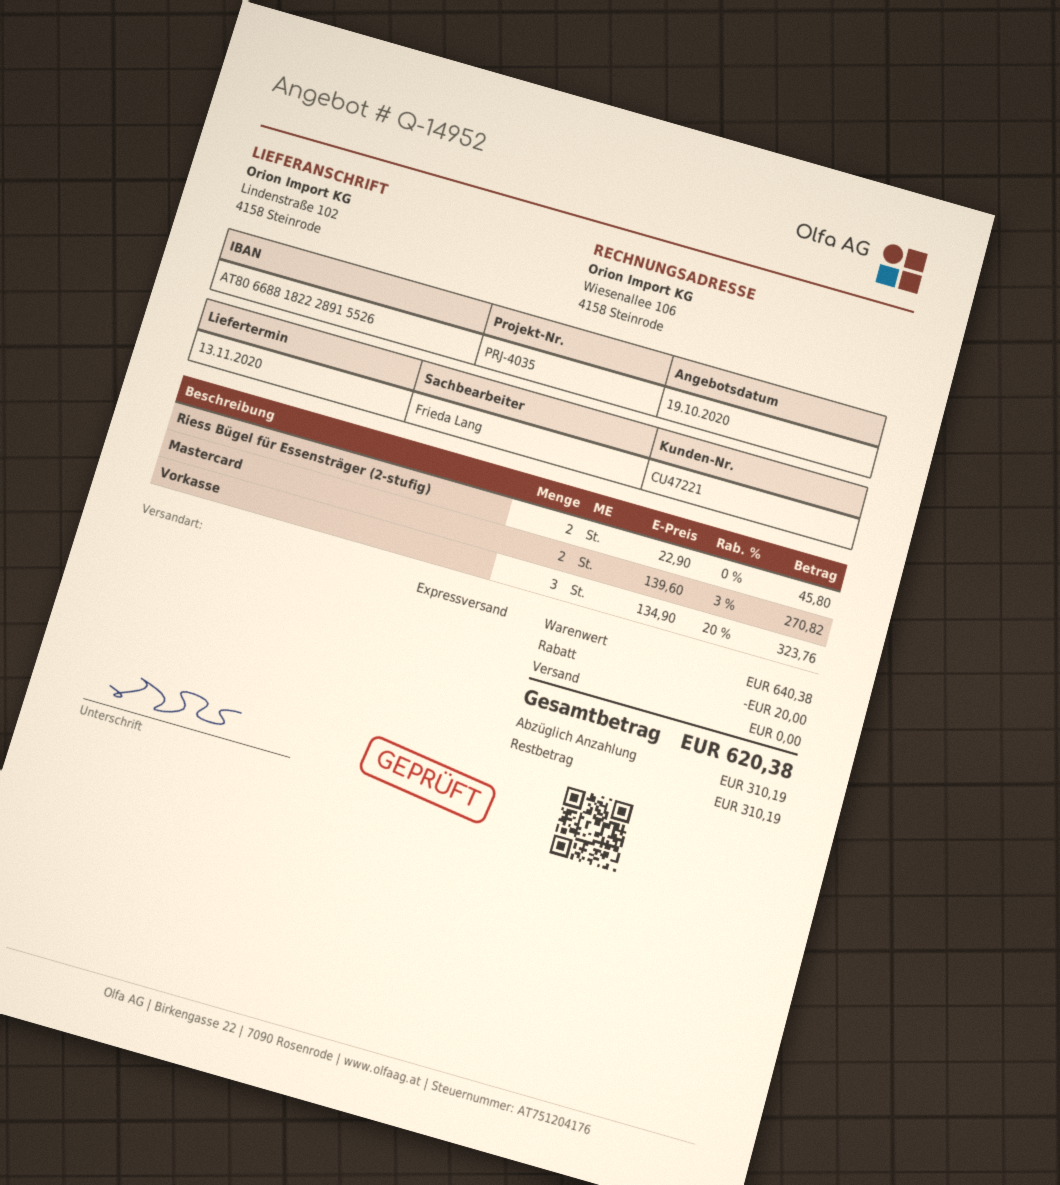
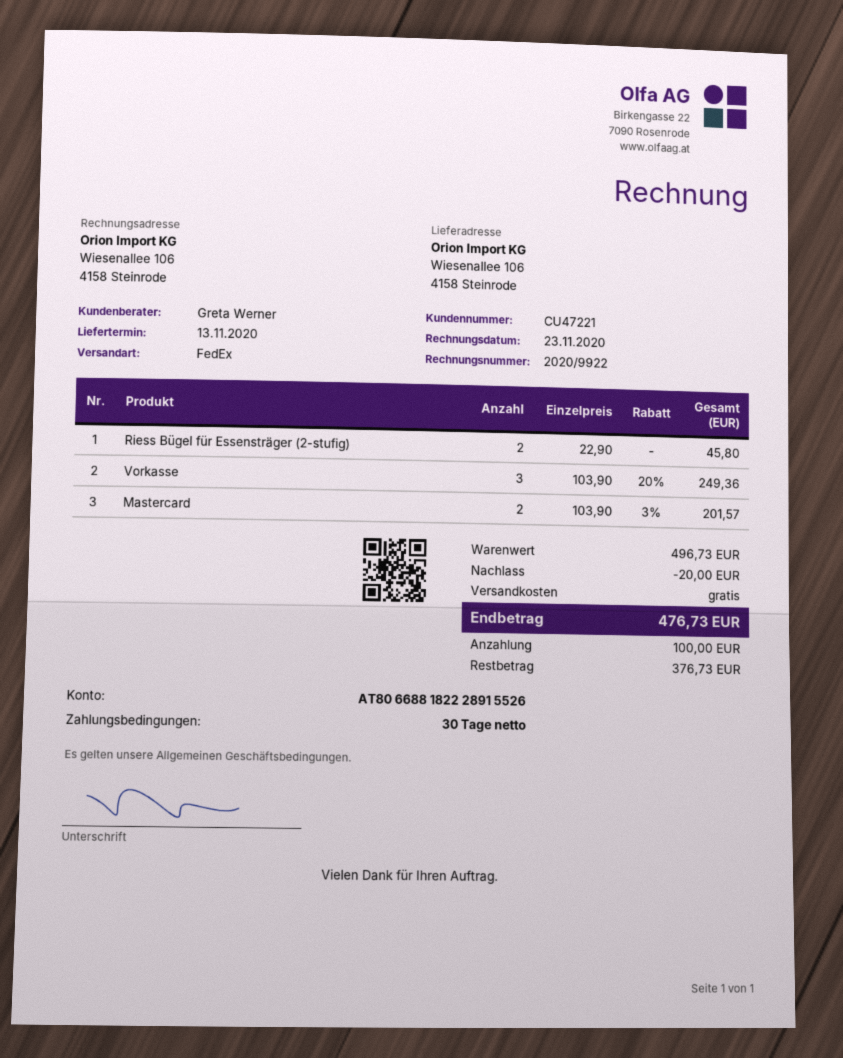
sales rep: Frieda Lang -> Greta Werner
shipping method: express -> FedEx
ship to: Lindenstraße 102, 4158 Steinrode -> Wiesenallee 106, 4158 Steinrode
Mastercard: 2 x 139.60 - 3% = 270.82 -> 2 x 103.90 - 3% = 201.57
Vorkasse: 3 x 134.90 - 20% = 323.76 -> 3 x 103.90 - 20% = 249.36
subtotal: 640.38 -> 496.73
total: 620.38 -> 476.73
deposit: 310.19 -> 100.00
balance: 310.19 -> 376.73

